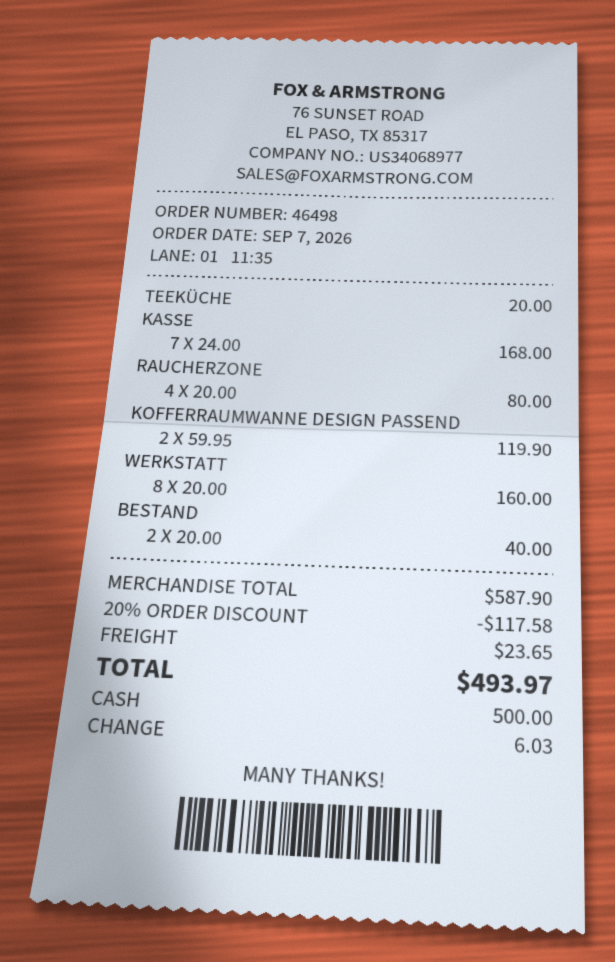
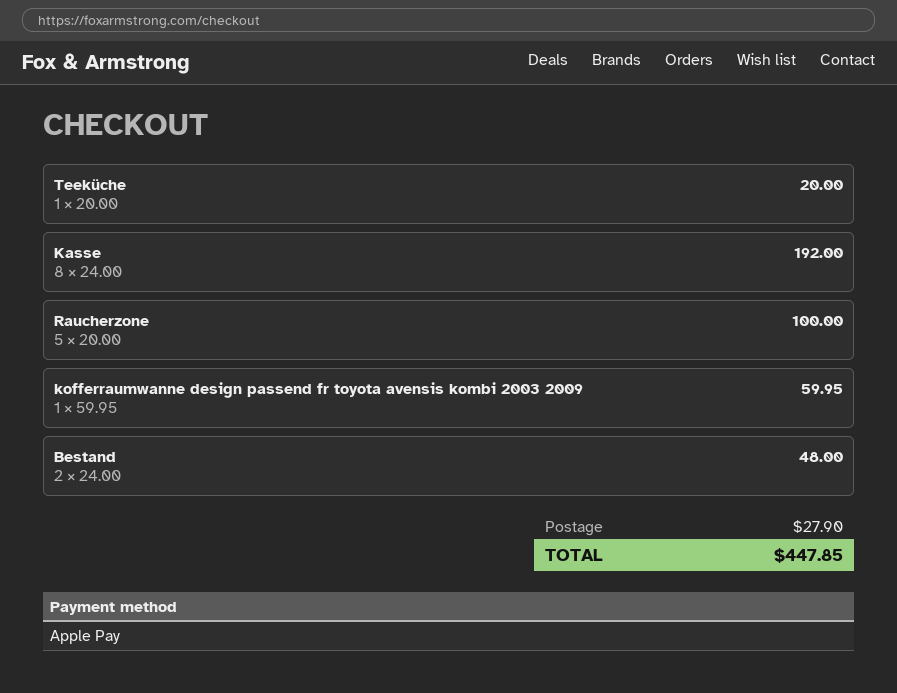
payment method: cash -> Apple Pay
KASSE: 7 x 24.00 = 168.00 -> 8 x 24.00 = 192.00
RAUCHERZONE: 4 x 20.00 = 80.00 -> 5 x 20.00 = 100.00
KOFFERRAUMWANNE DESIGN PASSEND: 2 x 59.95 = 119.90 -> 1 x 59.95 = 59.95
WERKSTATT: 8 x 20.00 = 160.00 -> none
BESTAND: 2 x 20.00 = 40.00 -> 2 x 24.00 = 48.00
discount: 20% = 117.58 -> none
shipping: 23.65 -> 27.90
total: 493.97 -> 447.85

